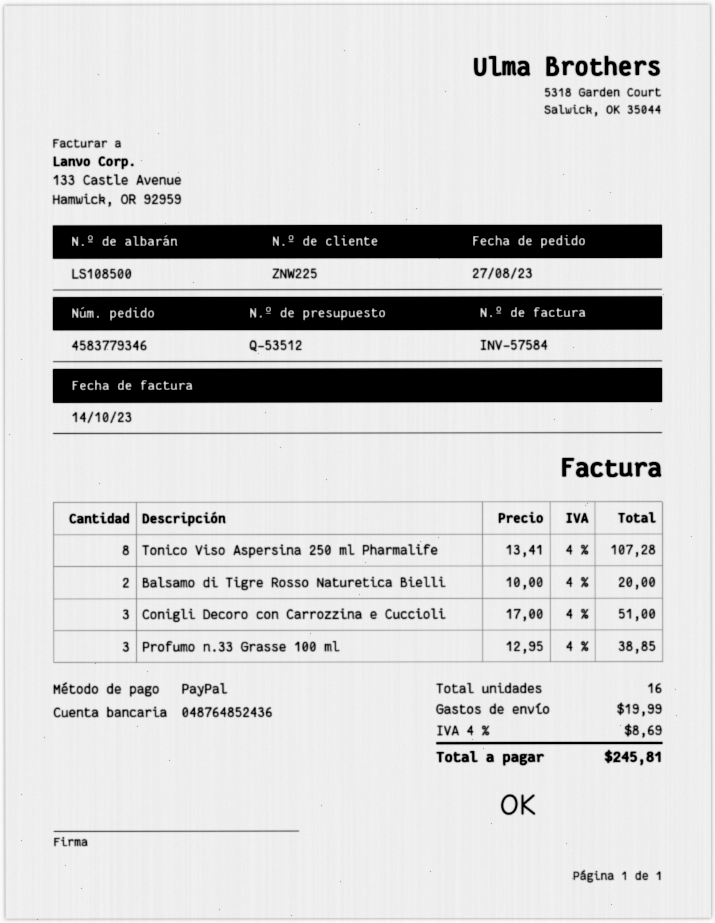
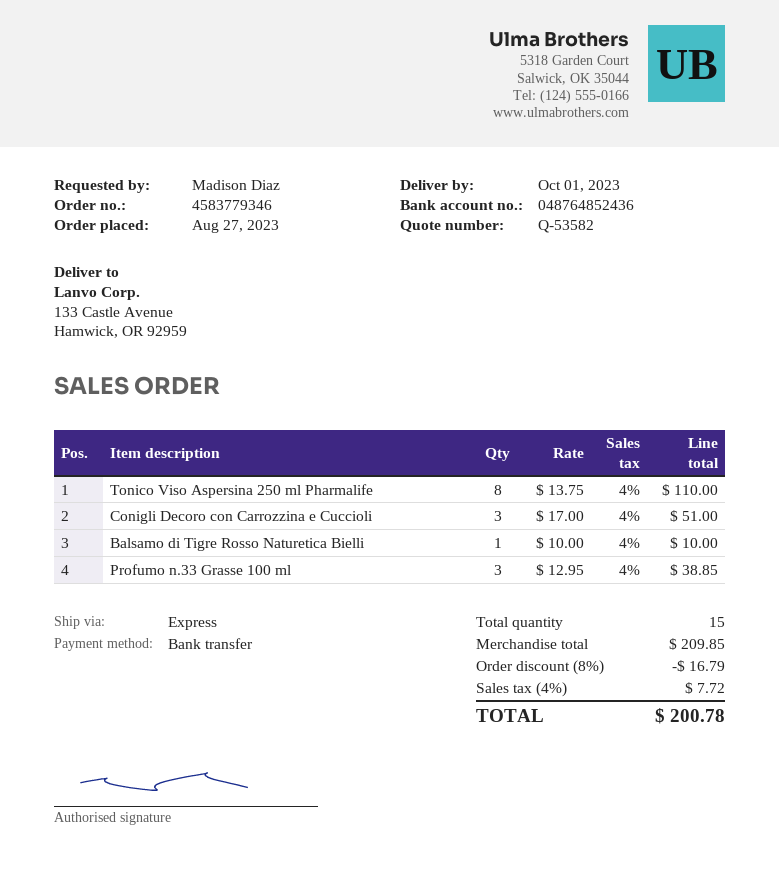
quote number: Q-53512 -> Q-53582
payment method: PayPal -> bank transfer
Tonico Viso Aspersina 250 ml Pharmalife: 8 x 13.41 = 107.28 -> 8 x 13.75 = 110.00
Balsamo di Tigre Rosso Naturetica Bielli: 2 x 10.00 = 20.00 -> 1 x 10.00 = 10.00
total quantity: 16 -> 15
discount: none -> 8% = 16.79
shipping: 19.99 -> none
tax: 4% = 8.69 -> 4% = 7.72
total: 245.81 -> 200.78

